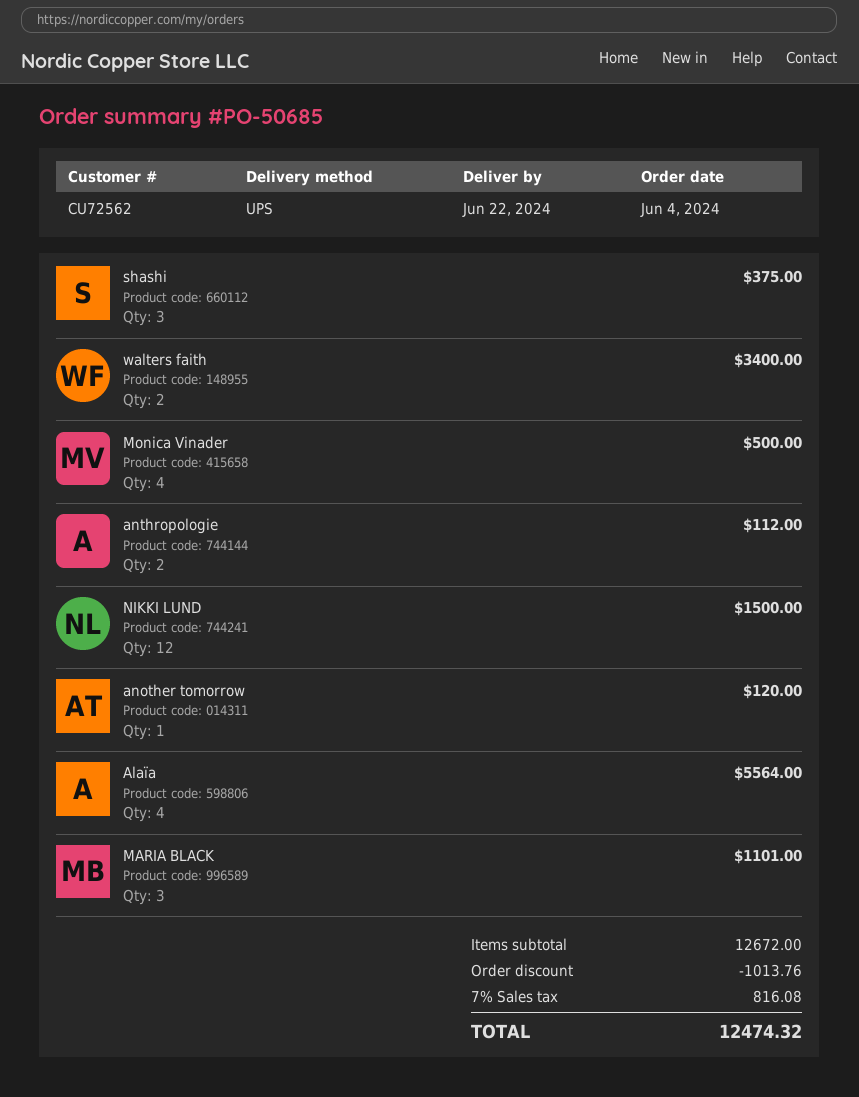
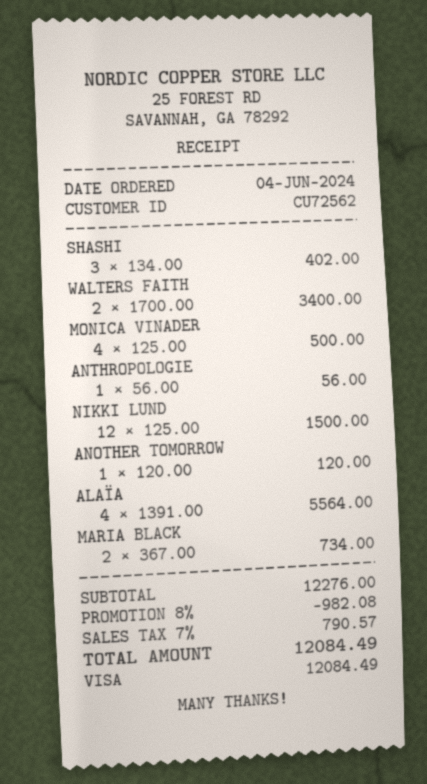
shashi: 3 for 375.00 -> 3 for 402.00
anthropologie: 2 for 112.00 -> 1 for 56.00
MARIA BLACK: 3 for 1101.00 -> 2 for 734.00
subtotal: 12672.00 -> 12276.00
discount: 1013.76 -> 982.08
tax: 7% = 816.08 -> 7% = 790.57
total: 12474.32 -> 12084.49

